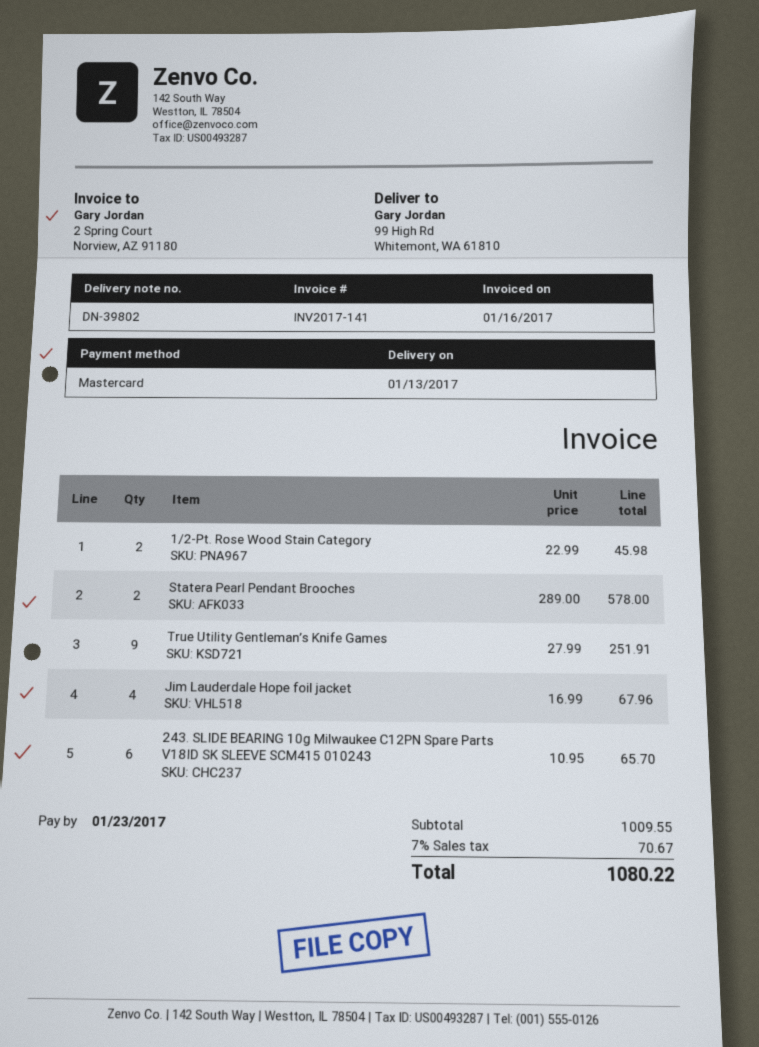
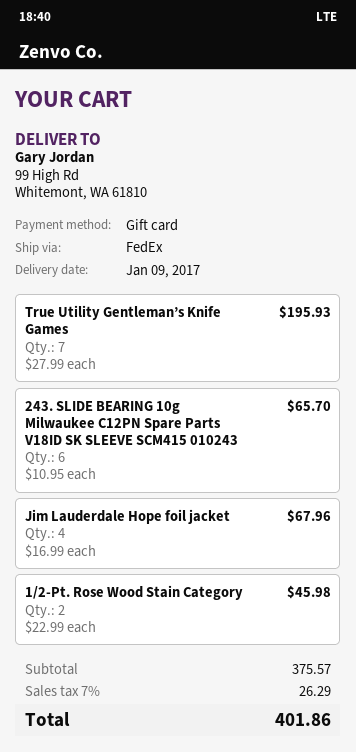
delivery date: 2017-01-13 -> 2017-01-09
payment method: Mastercard -> gift card
Statera Pearl Pendant Brooches: 2 x 289.00 = 578.00 -> none
True Utility Gentleman’s Knife Games: 9 x 27.99 = 251.91 -> 7 x 27.99 = 195.93
subtotal: 1009.55 -> 375.57
tax: 7% = 70.67 -> 7% = 26.29
total: 1080.22 -> 401.86

